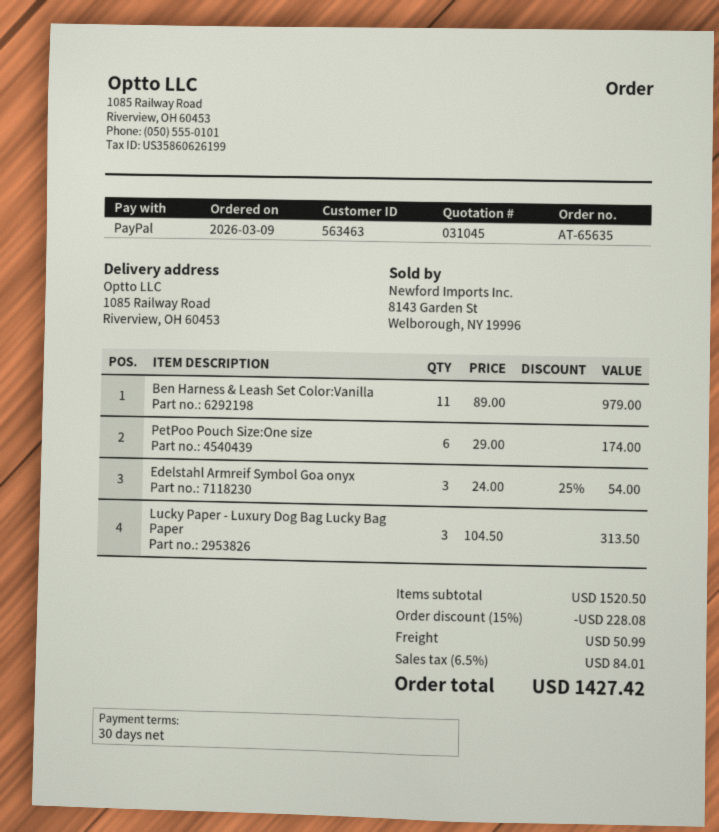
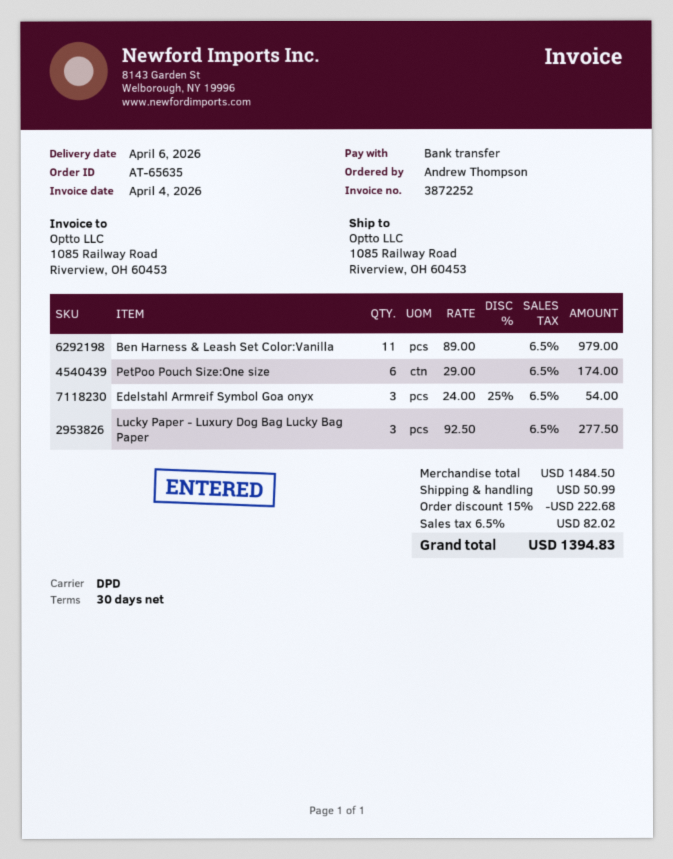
payment method: PayPal -> bank transfer
Lucky Paper - Luxury Dog Bag Lucky Bag Paper: 3 x 104.50 = 313.50 -> 3 x 92.50 = 277.50
subtotal: 1520.50 -> 1484.50
discount: 15% = 228.08 -> 15% = 222.68
tax: 6.5% = 84.01 -> 6.5% = 82.02
total: 1427.42 -> 1394.83

